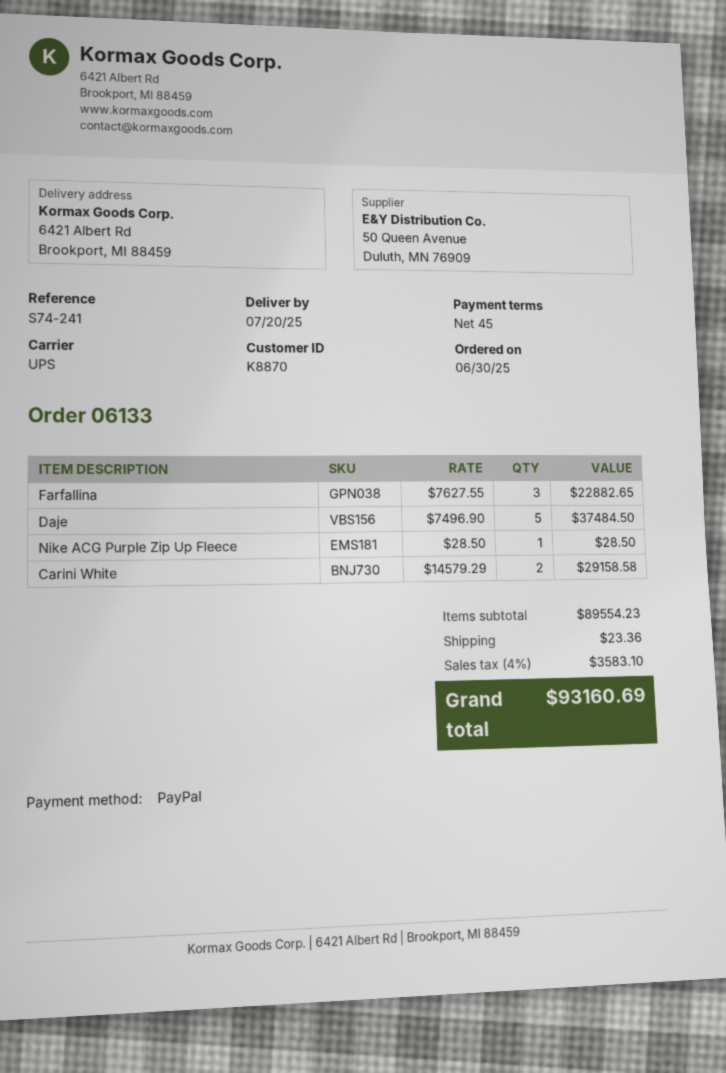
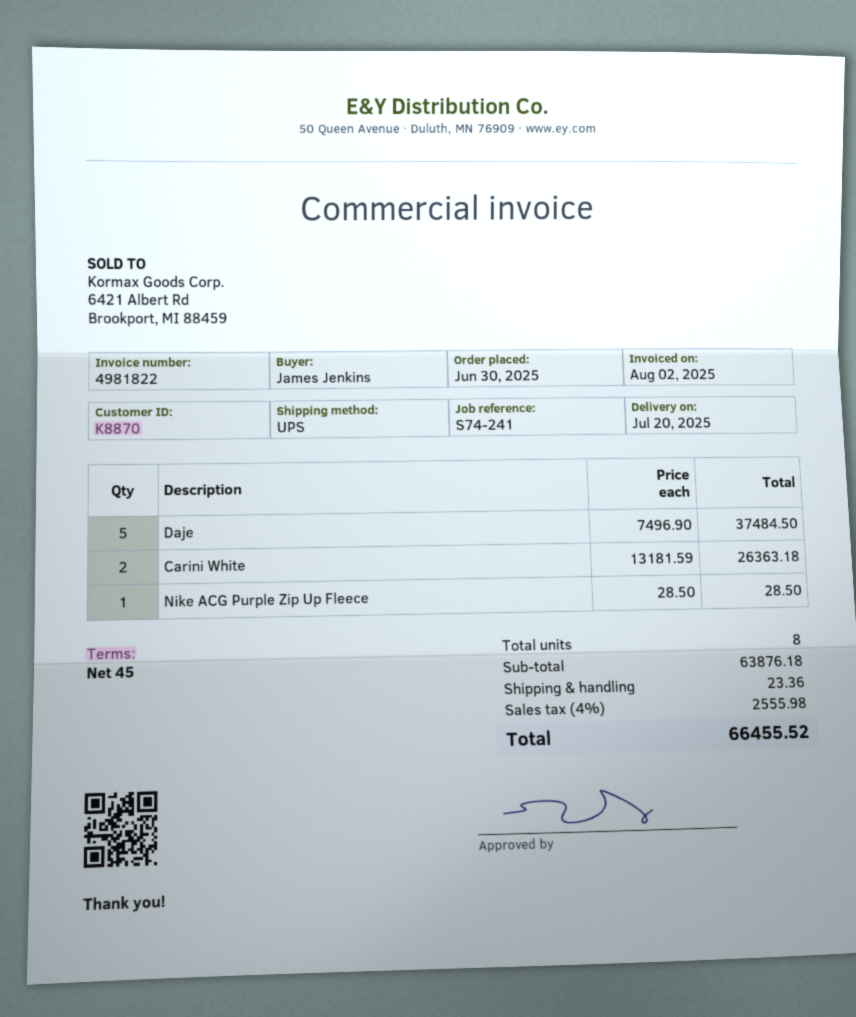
Farfallina: 3 x 7627.55 = 22882.65 -> none
Carini White: 2 x 14579.29 = 29158.58 -> 2 x 13181.59 = 26363.18
subtotal: 89554.23 -> 63876.18
tax: 4% = 3583.10 -> 4% = 2555.98
total: 93160.69 -> 66455.52

